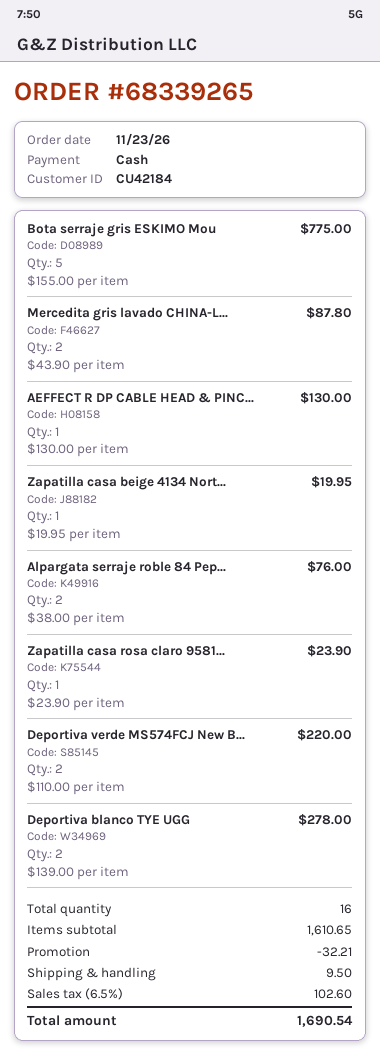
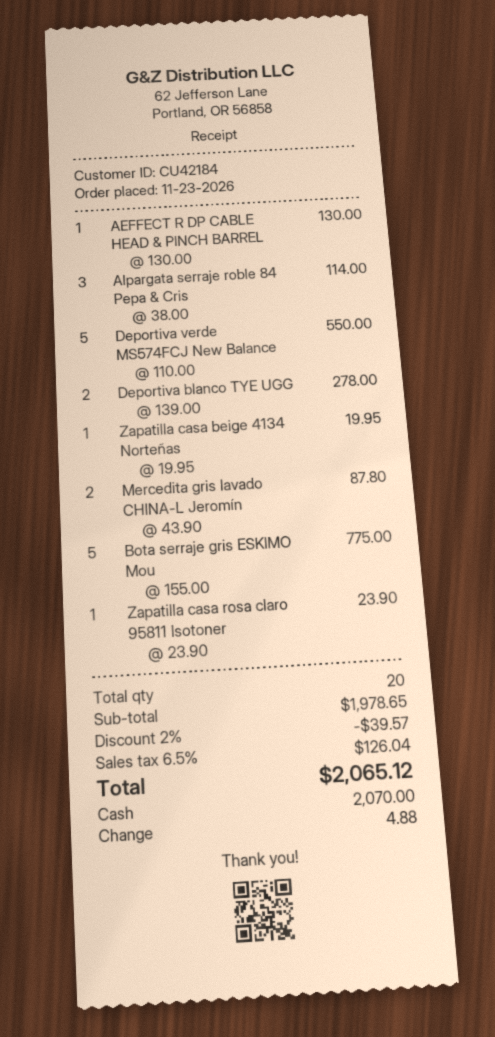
Alpargata serraje roble 84 Pep...: 2 x 38.00 = 76.00 -> 3 x 38.00 = 114.00
Deportiva verde MS574FCJ New B...: 2 x 110.00 = 220.00 -> 5 x 110.00 = 550.00
total quantity: 16 -> 20
subtotal: 1610.65 -> 1978.65
discount: 32.21 -> 39.57
shipping: 9.50 -> none
tax: 6.5% = 102.60 -> 6.5% = 126.04
total: 1690.54 -> 2065.12

